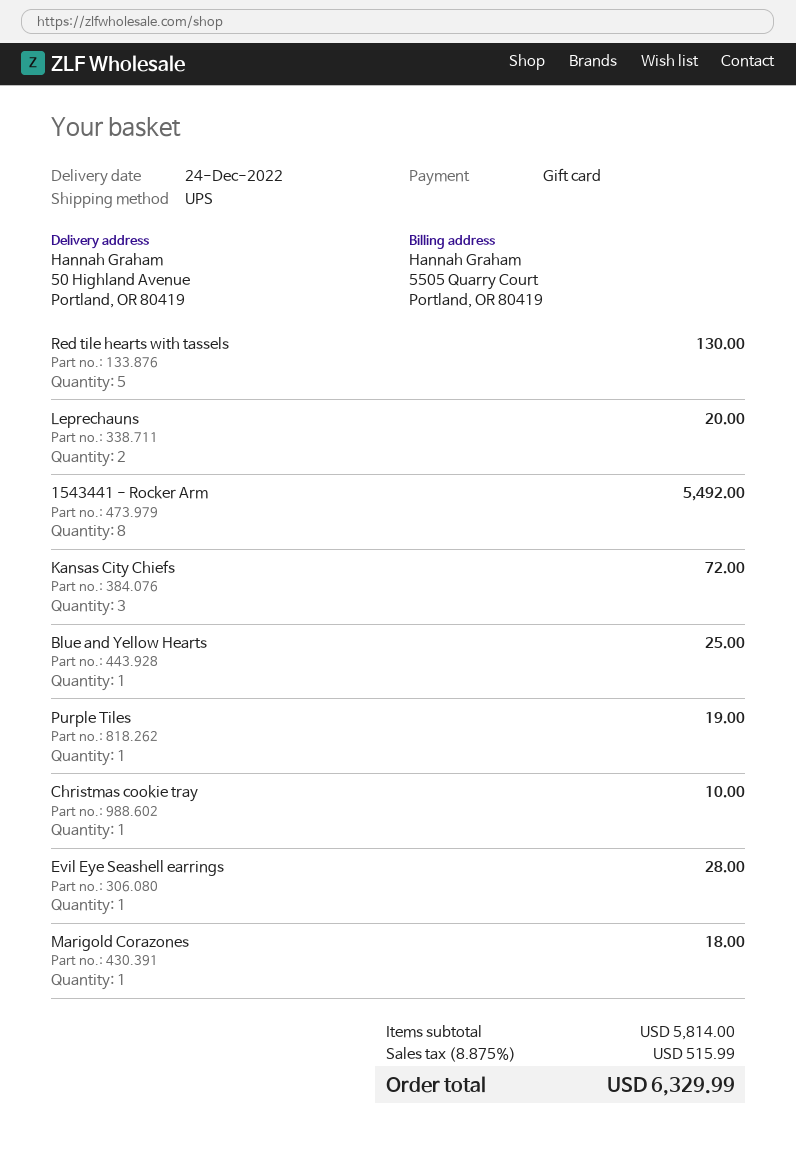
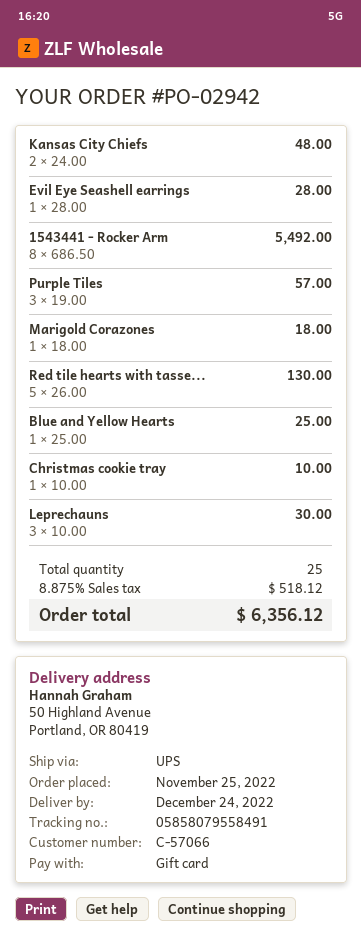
Leprechauns: 2 for 20.00 -> 3 for 30.00
Kansas City Chiefs: 3 for 72.00 -> 2 for 48.00
Purple Tiles: 1 for 19.00 -> 3 for 57.00
tax: 8.875% = 515.99 -> 8.875% = 518.12
total: 6329.99 -> 6356.12

